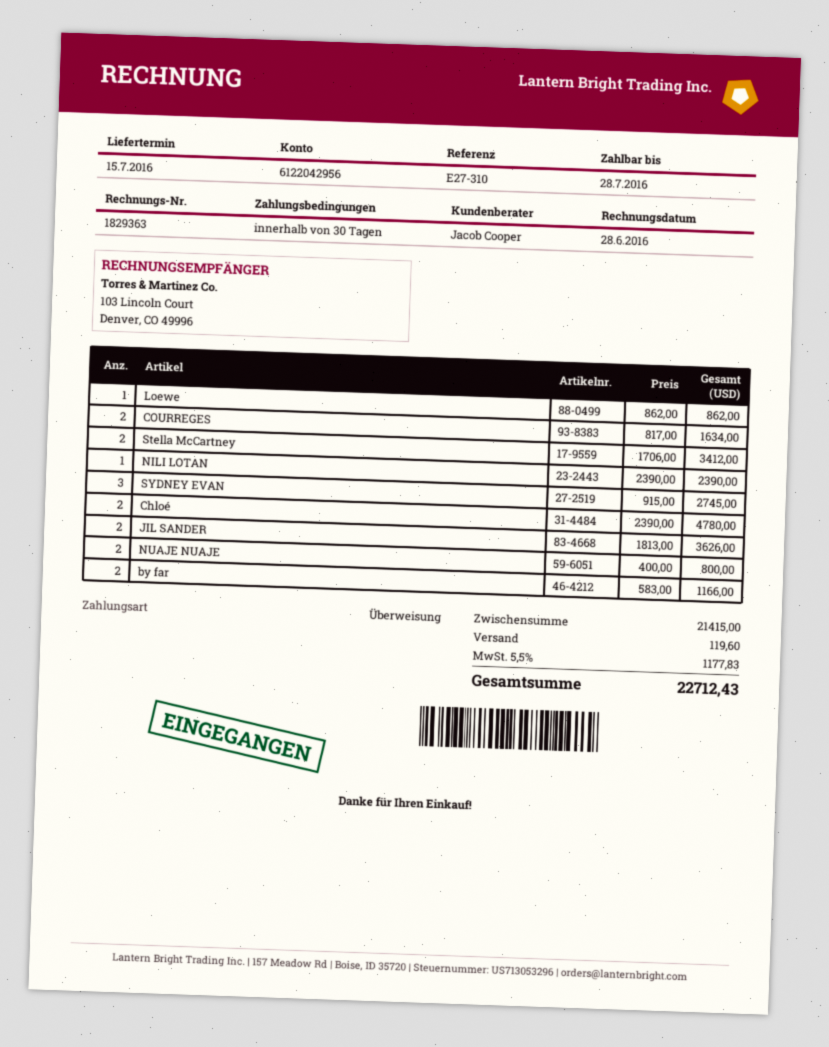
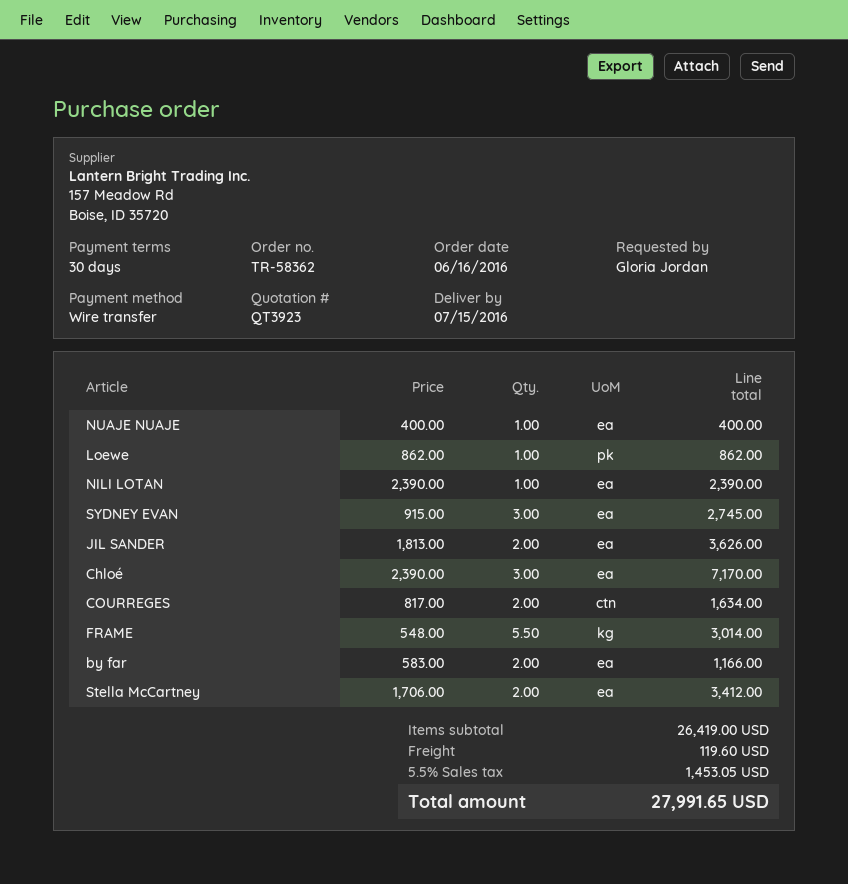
Chloé: 2 x 2390.00 = 4780.00 -> 3 x 2390.00 = 7170.00
NUAJE NUAJE: 2 x 400.00 = 800.00 -> 1 x 400.00 = 400.00
FRAME: none -> 5.5 x 548.00 = 3014.00
subtotal: 21415.00 -> 26419.00
tax: 5.5% = 1177.83 -> 5.5% = 1453.05
total: 22712.43 -> 27991.65

